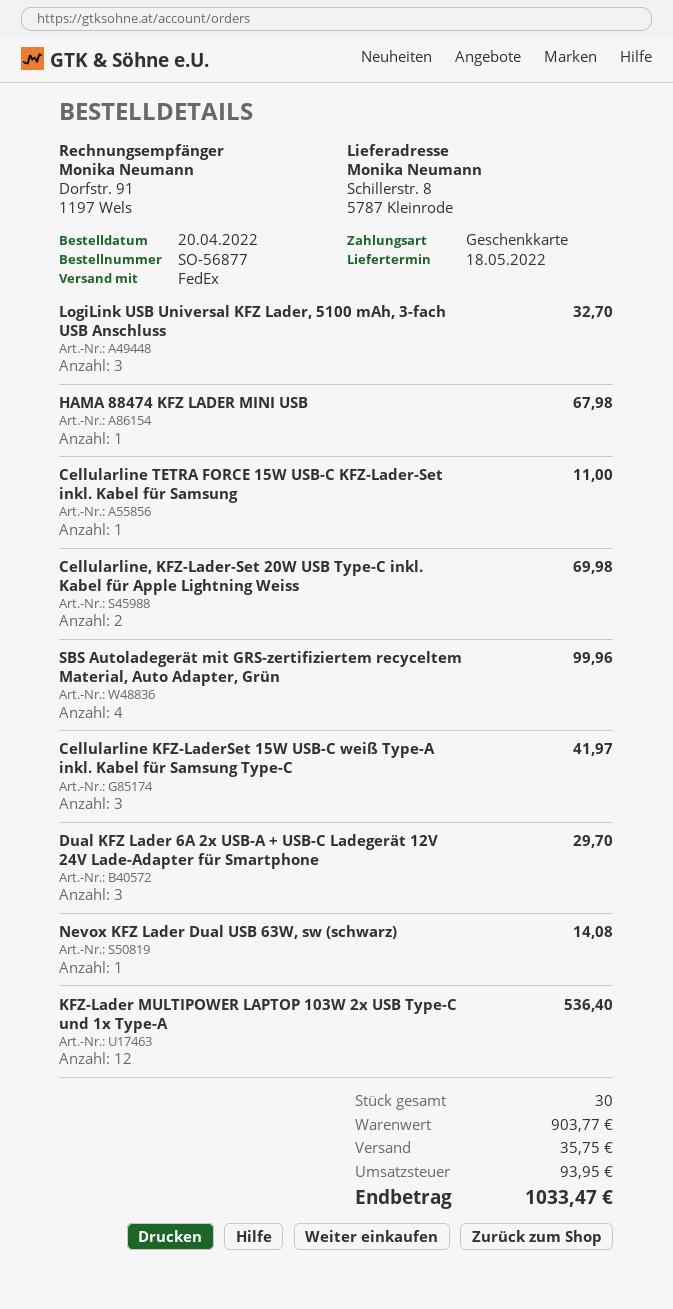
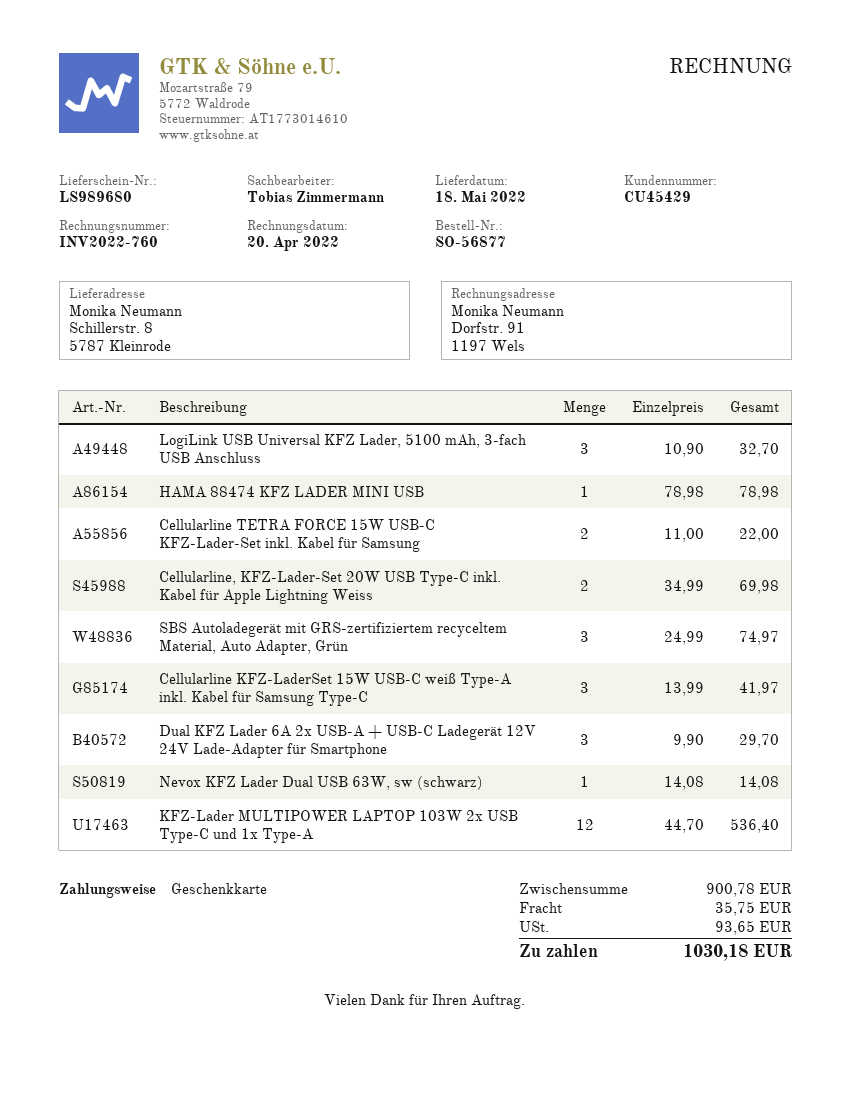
HAMA 88474 KFZ LADER MINI USB: 1 for 67.98 -> 1 for 78.98
Cellularline TETRA FORCE 15W USB-C KFZ-Lader-Set inkl. Kabel für Samsung: 1 for 11.00 -> 2 for 22.00
SBS Autoladegerät mit GRS-zertifiziertem recyceltem Material, Auto Adapter, Grün: 4 for 99.96 -> 3 for 74.97
subtotal: 903.77 -> 900.78
tax: 93.95 -> 93.65
total: 1033.47 -> 1030.18

